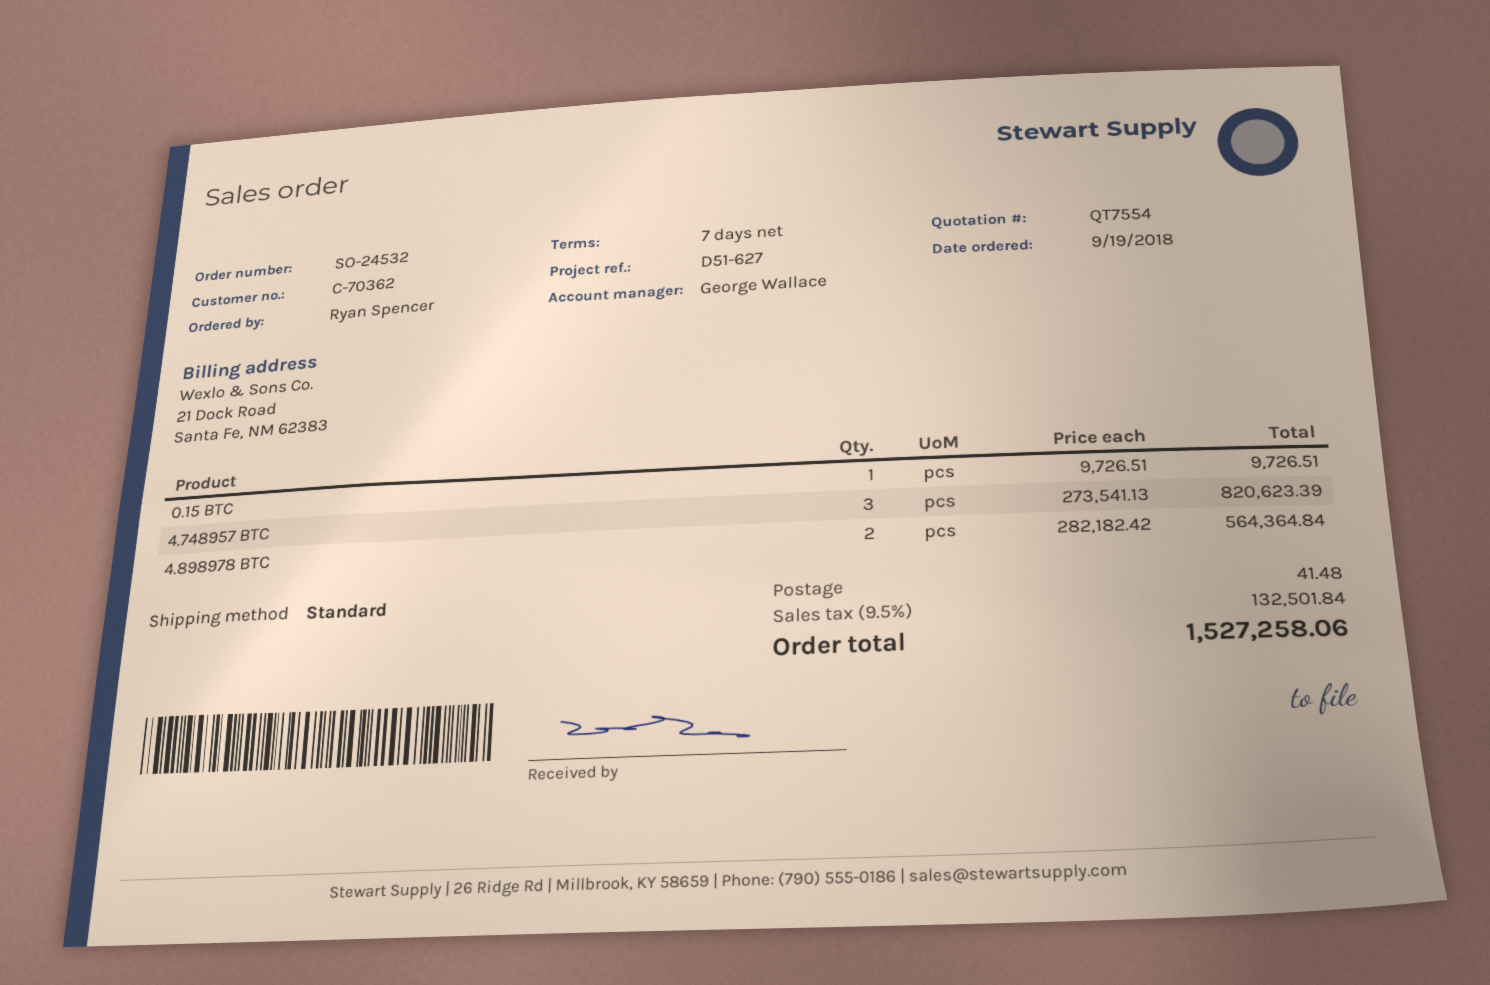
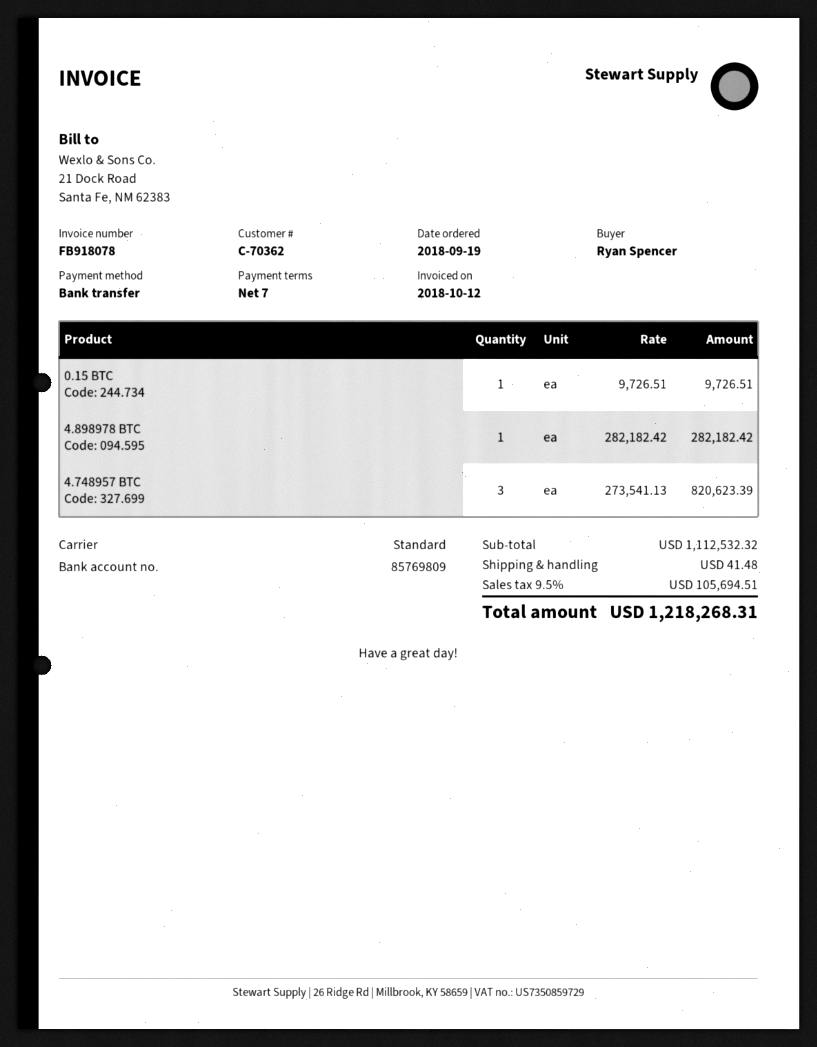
4.898978 BTC: 2 x 282182.42 = 564364.84 -> 1 x 282182.42 = 282182.42
tax: 9.5% = 132501.84 -> 9.5% = 105694.51
total: 1527258.06 -> 1218268.31

